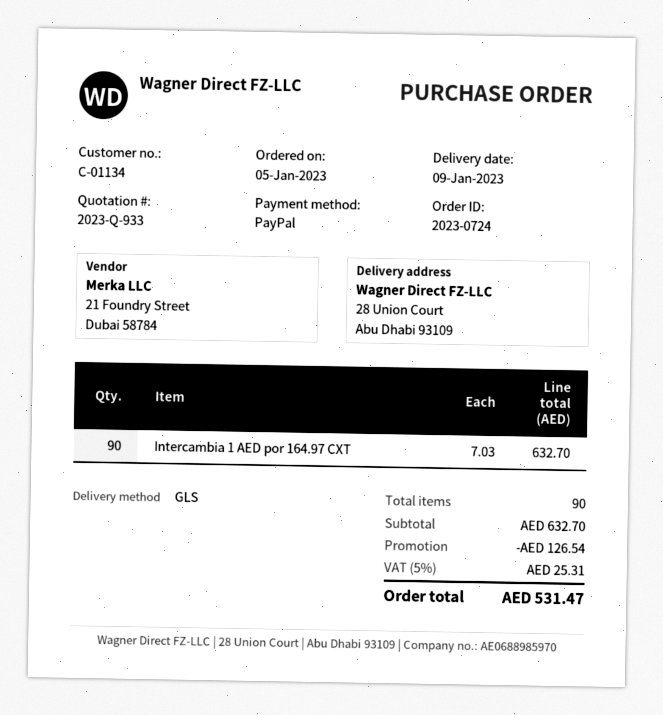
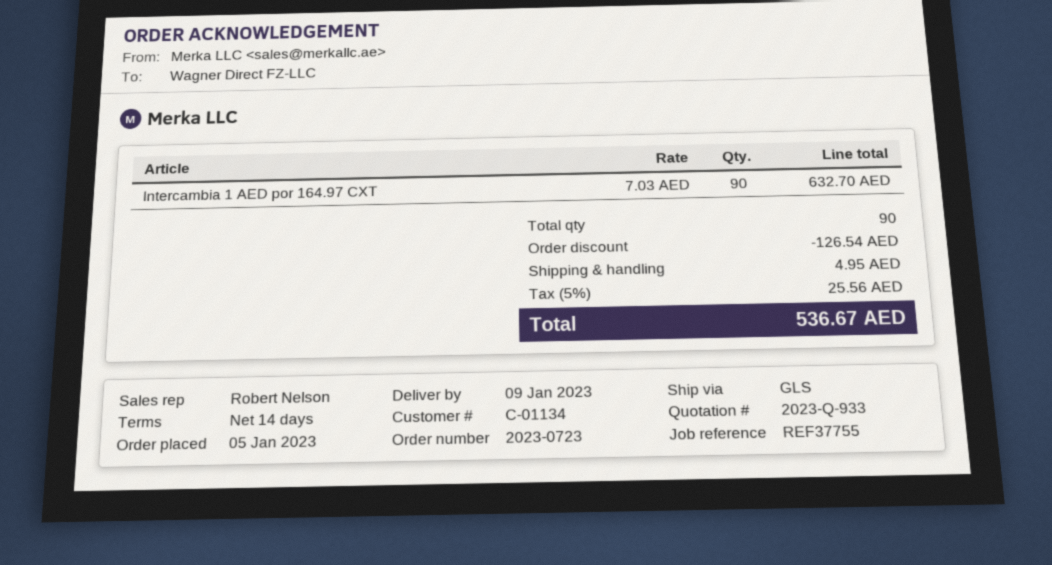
order number: 2023-0724 -> 2023-0723
shipping: none -> 4.95
tax: 5% = 25.31 -> 5% = 25.56
total: 531.47 -> 536.67

